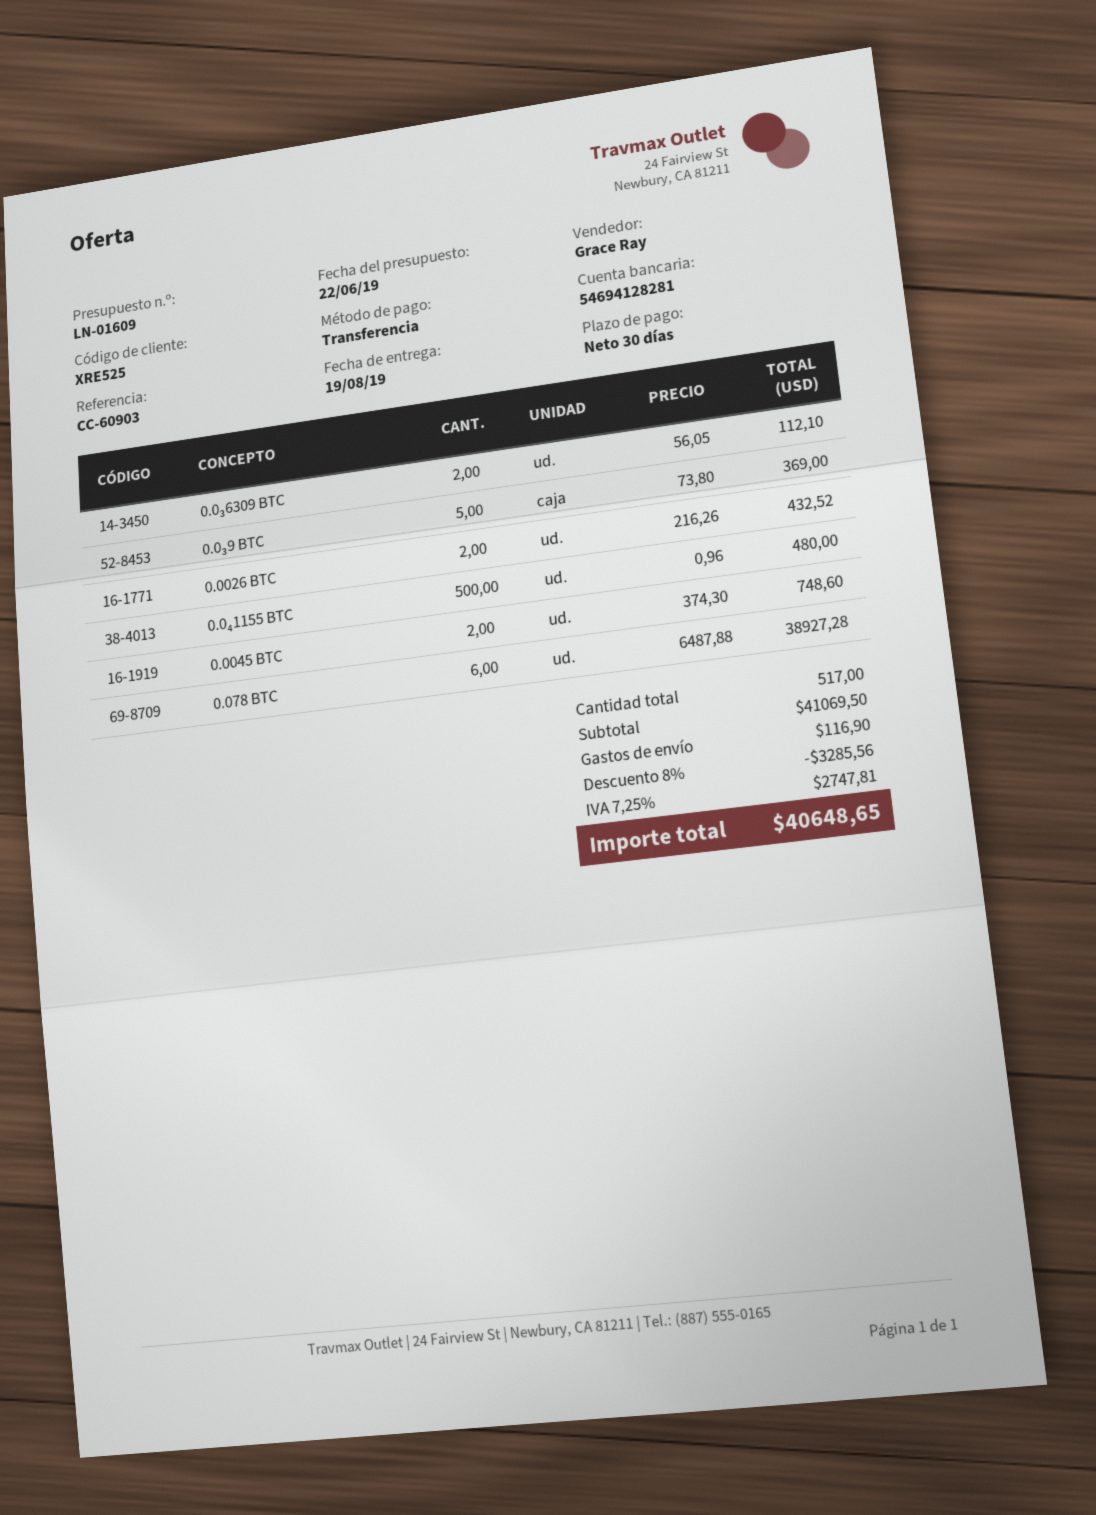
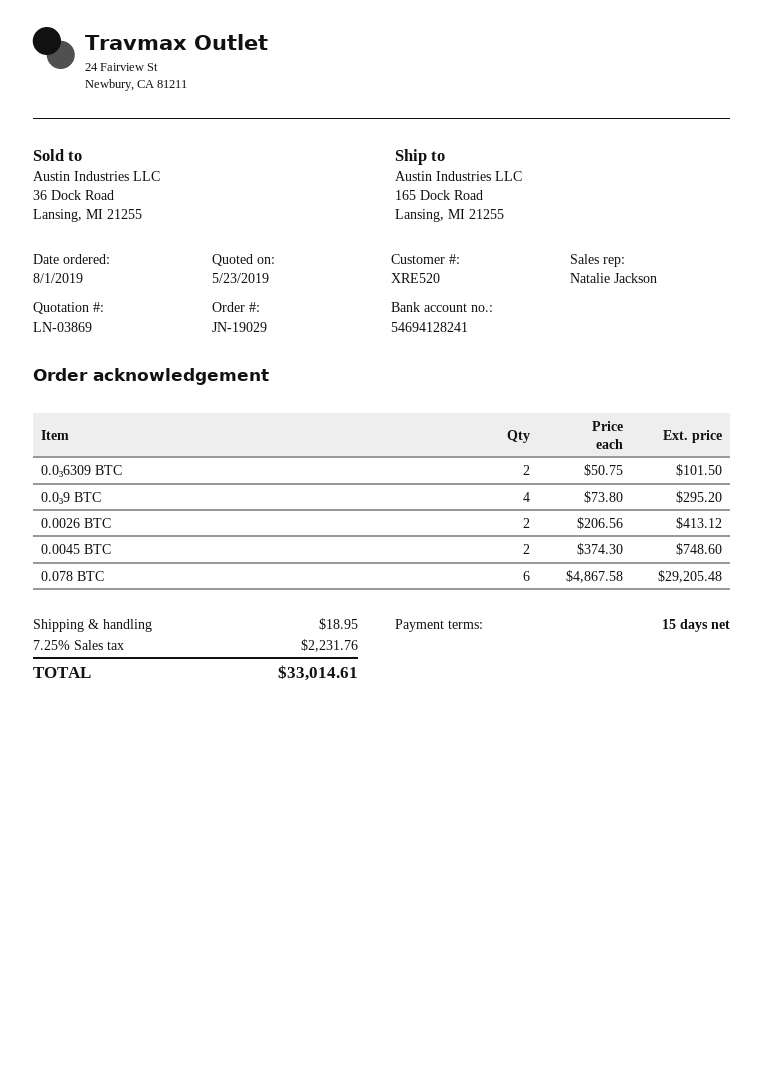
quote number: LN-01609 -> LN-03869
quote date: 2019-06-22 -> 2019-05-23
payment terms: 30 days -> 15 days
customer number: XRE525 -> XRE520
sales rep: Grace Ray -> Natalie Jackson
bank account: 54694128281 -> 54694128241
0.0₃6309 BTC: 2 x 56.05 = 112.10 -> 2 x 50.75 = 101.50
0.0₃9 BTC: 5 x 73.80 = 369.00 -> 4 x 73.80 = 295.20
0.0026 BTC: 2 x 216.26 = 432.52 -> 2 x 206.56 = 413.12
0.0₄1155 BTC: 500 x 0.96 = 480.00 -> none
0.078 BTC: 6 x 6487.88 = 38927.28 -> 6 x 4867.58 = 29205.48
discount: 8% = 3285.56 -> none
shipping: 116.90 -> 18.95
tax: 7.25% = 2747.81 -> 7.25% = 2231.76
total: 40648.65 -> 33014.61

